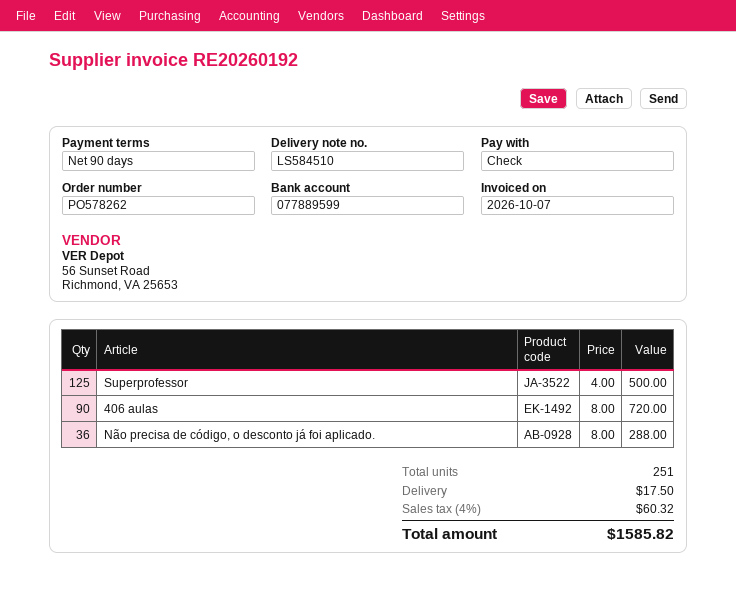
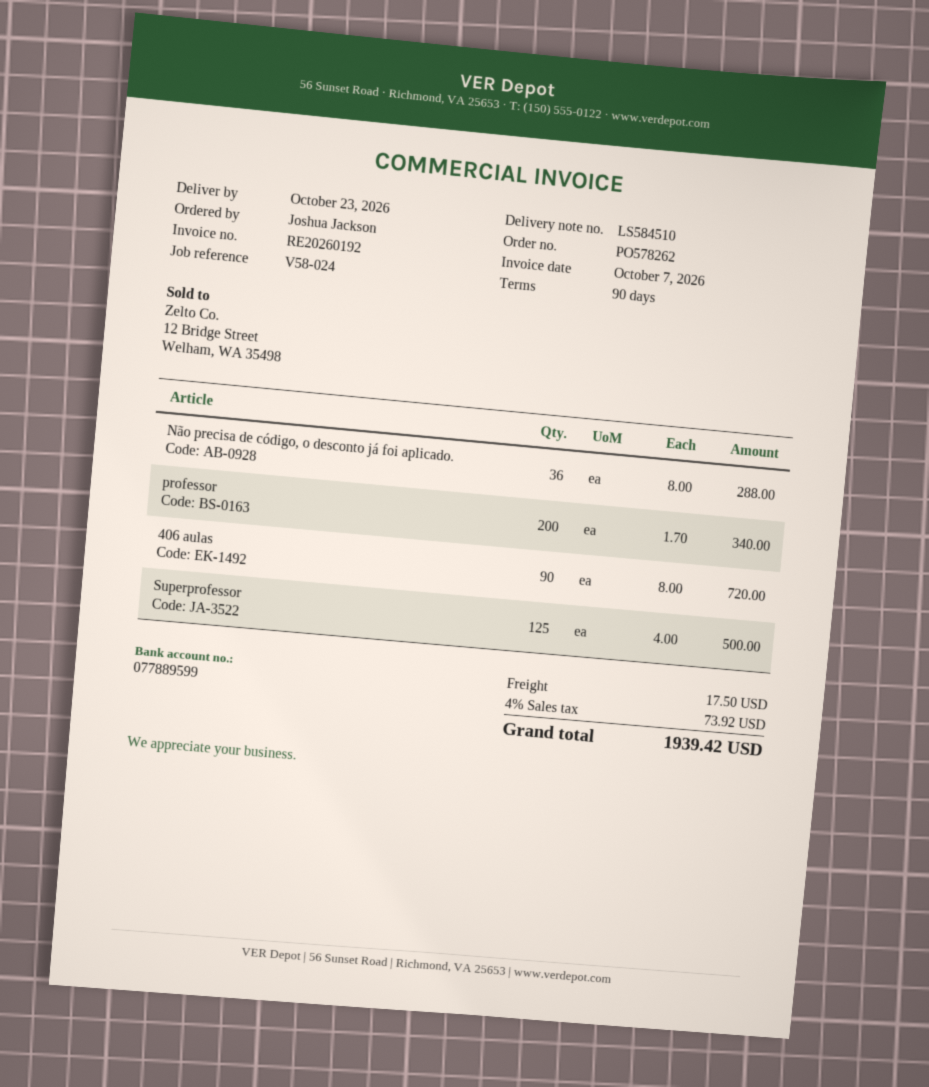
professor: none -> 200 x 1.70 = 340.00
tax: 4% = 60.32 -> 4% = 73.92
total: 1585.82 -> 1939.42

